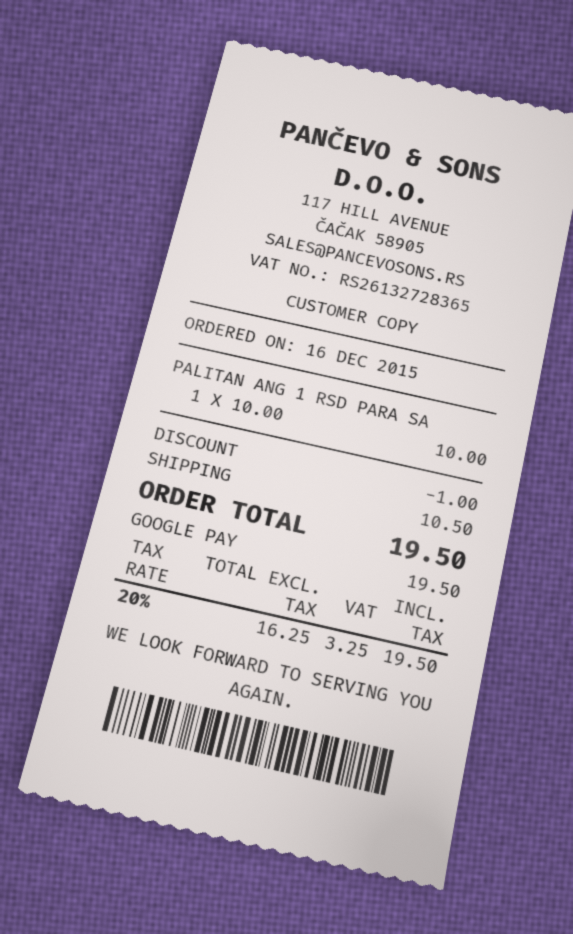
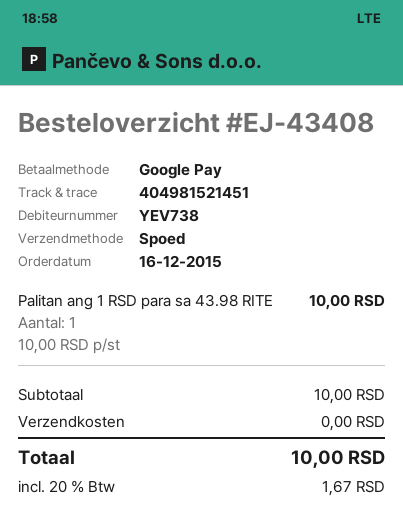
discount: 1.00 -> none
shipping: 10.50 -> 0.00
tax: 20% = 3.25 -> 20% = 1.67
total: 19.50 -> 10.00

